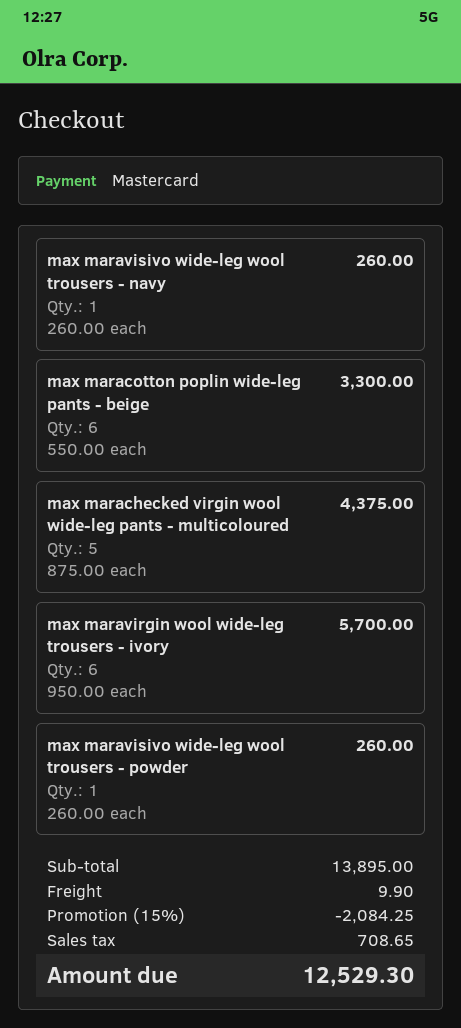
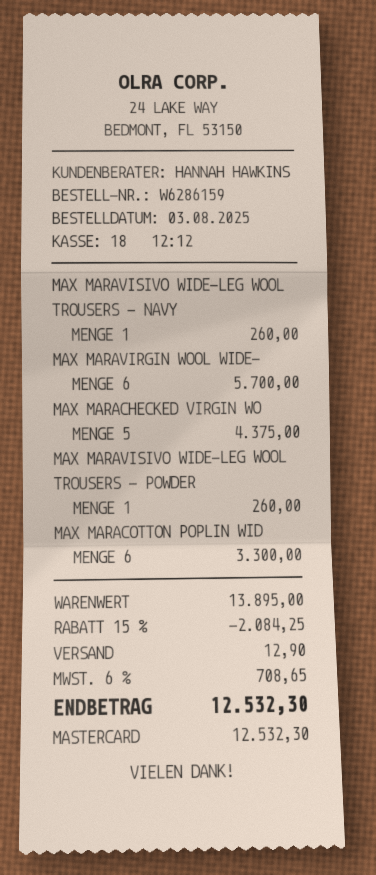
shipping: 9.90 -> 12.90
total: 12529.30 -> 12532.30

